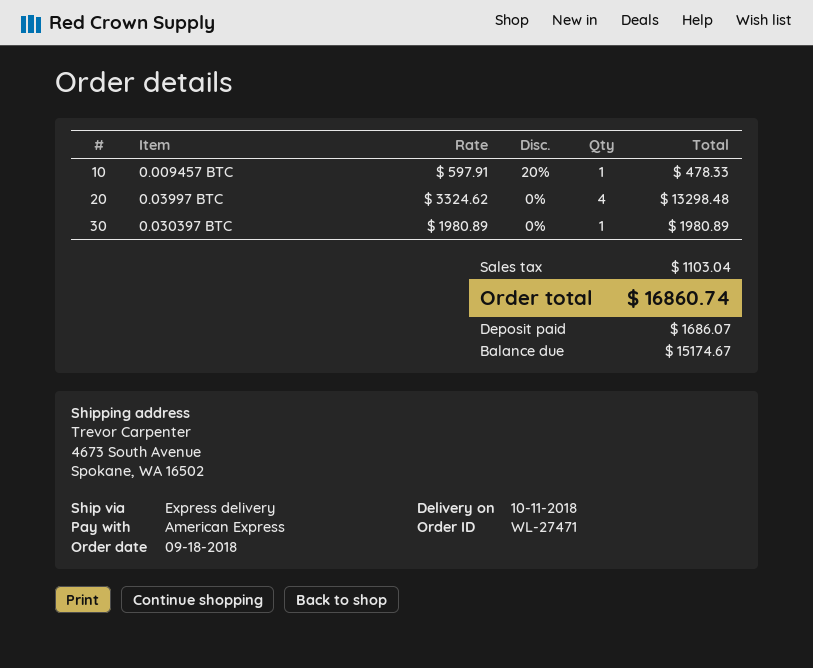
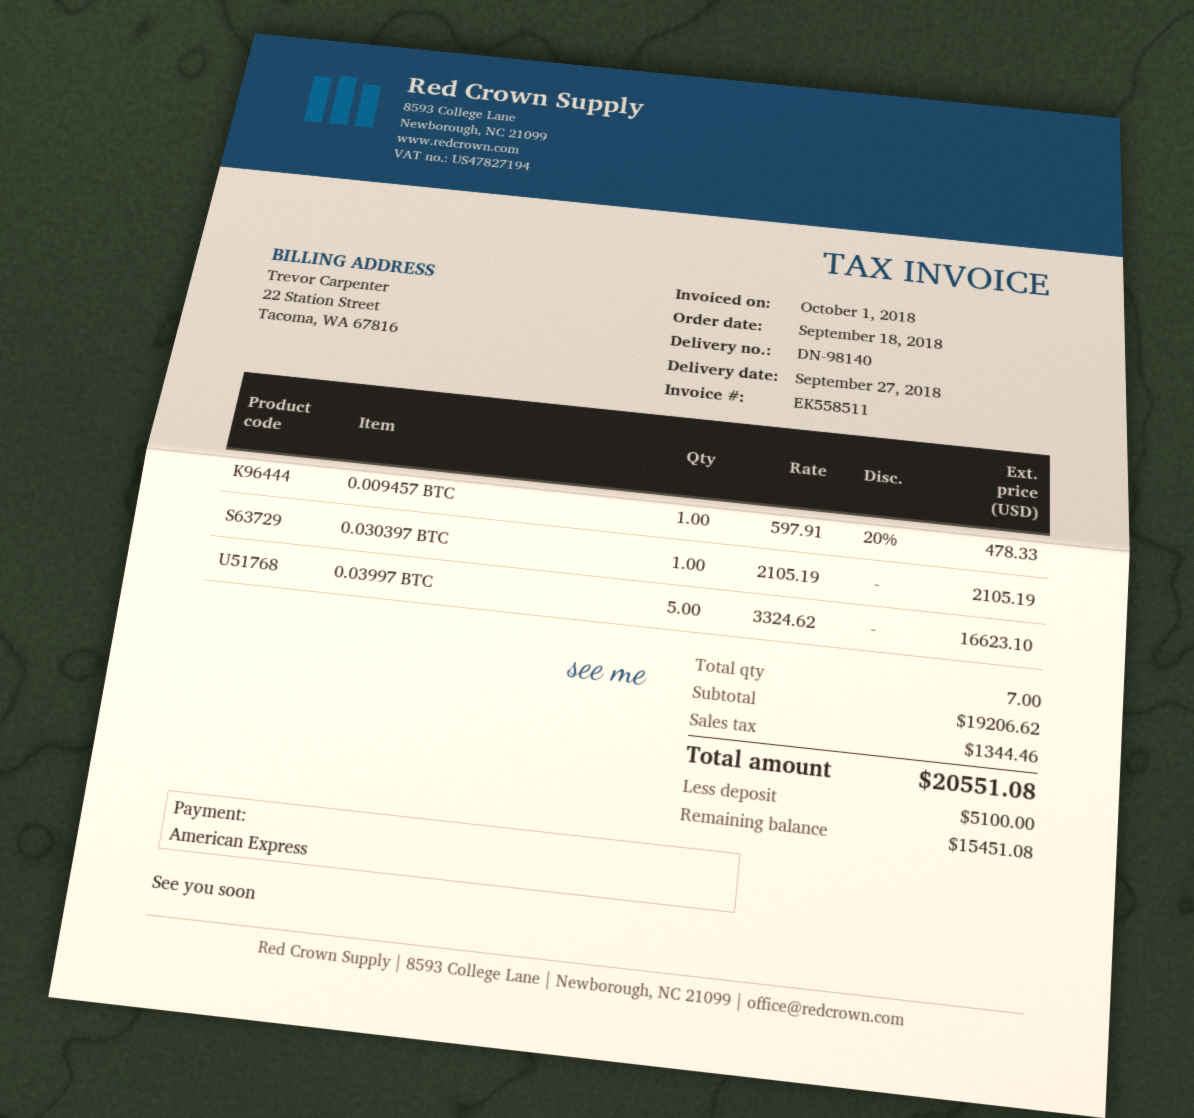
delivery date: 2018-10-11 -> 2018-09-27
0.03997 BTC: 4 x 3324.62 = 13298.48 -> 5 x 3324.62 = 16623.10
0.030397 BTC: 1 x 1980.89 = 1980.89 -> 1 x 2105.19 = 2105.19
tax: 1103.04 -> 1344.46
total: 16860.74 -> 20551.08
deposit: 1686.07 -> 5100.00
balance: 15174.67 -> 15451.08

